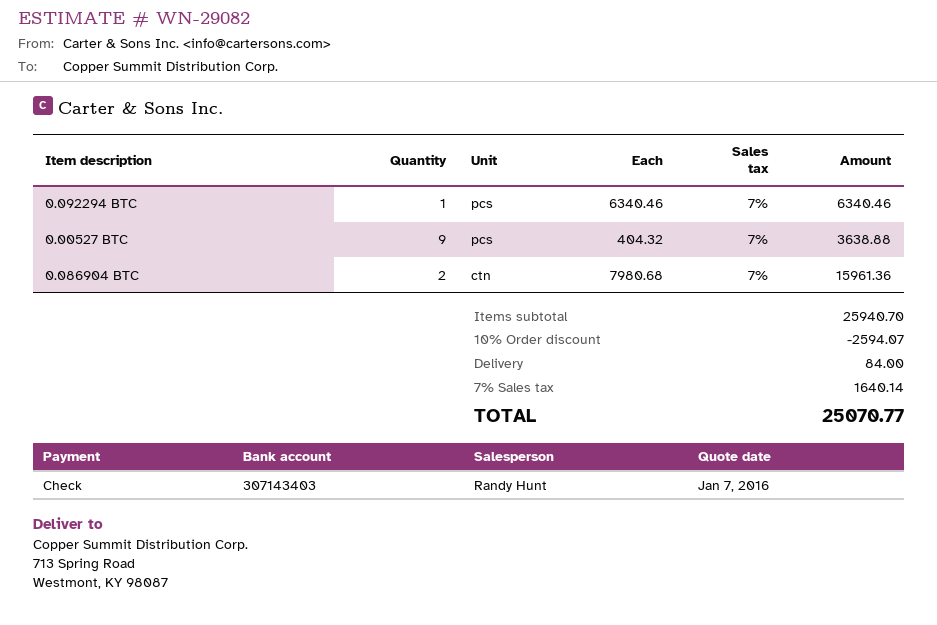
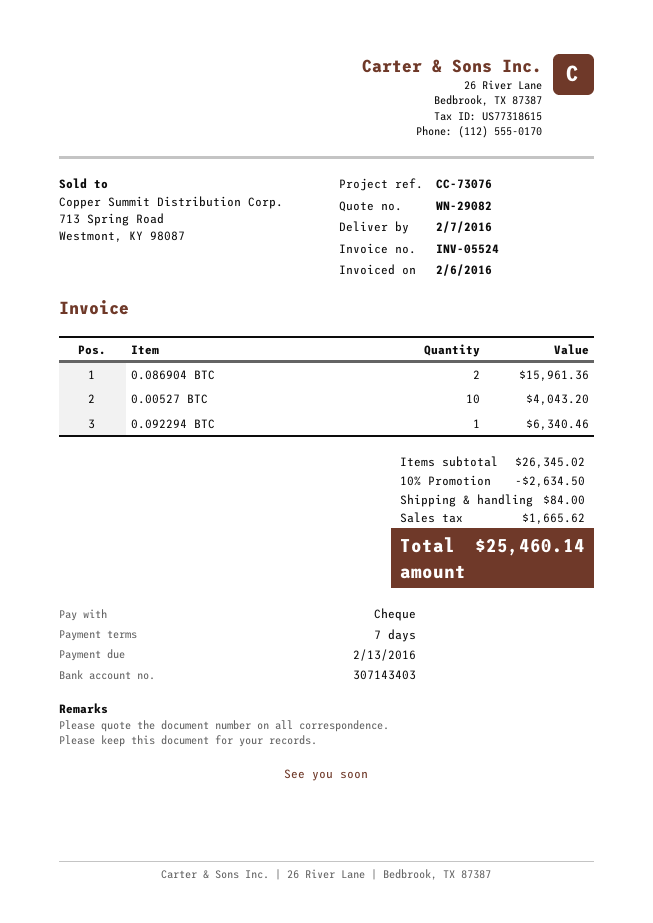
0.00527 BTC: 9 for 3638.88 -> 10 for 4043.20
subtotal: 25940.70 -> 26345.02
discount: 10% = 2594.07 -> 10% = 2634.50
tax: 1640.14 -> 1665.62
total: 25070.77 -> 25460.14

